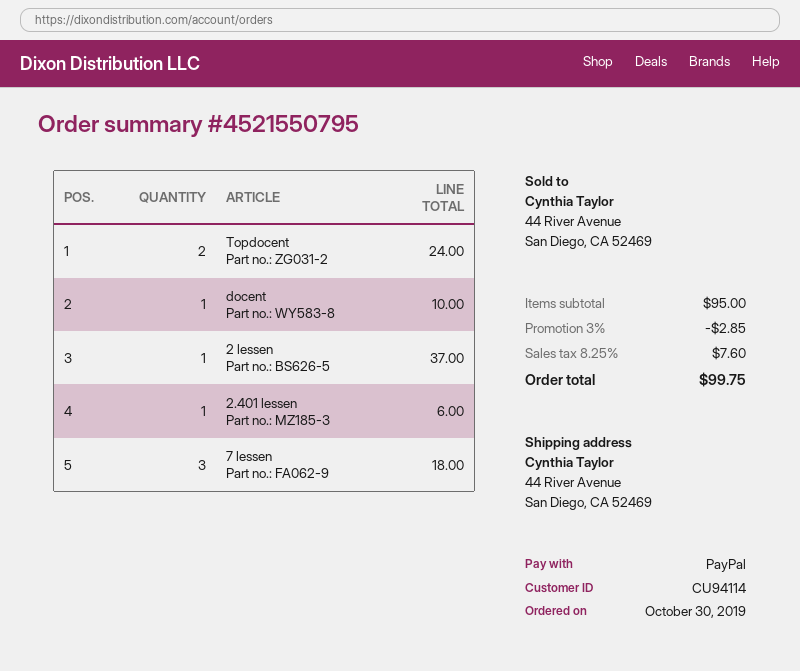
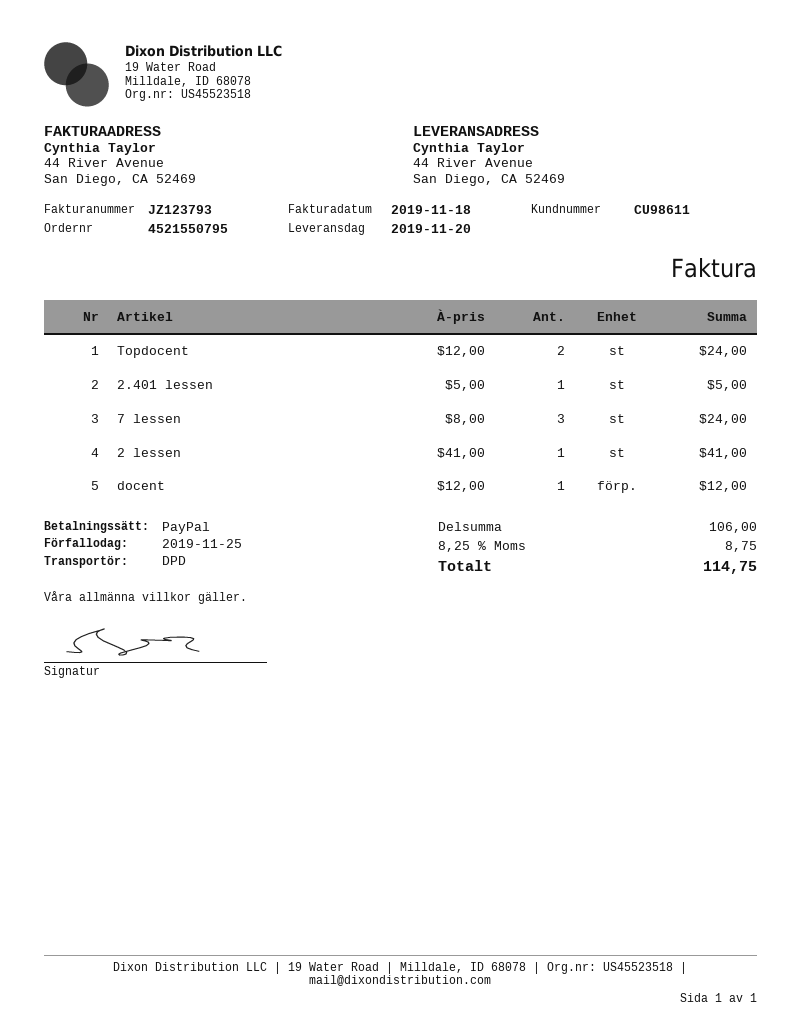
customer number: CU94114 -> CU98611
docent: 1 for 10.00 -> 1 for 12.00
2 lessen: 1 for 37.00 -> 1 for 41.00
2.401 lessen: 1 for 6.00 -> 1 for 5.00
7 lessen: 3 for 18.00 -> 3 for 24.00
subtotal: 95.00 -> 106.00
discount: 3% = 2.85 -> none
tax: 8.25% = 7.60 -> 8.25% = 8.75
total: 99.75 -> 114.75

